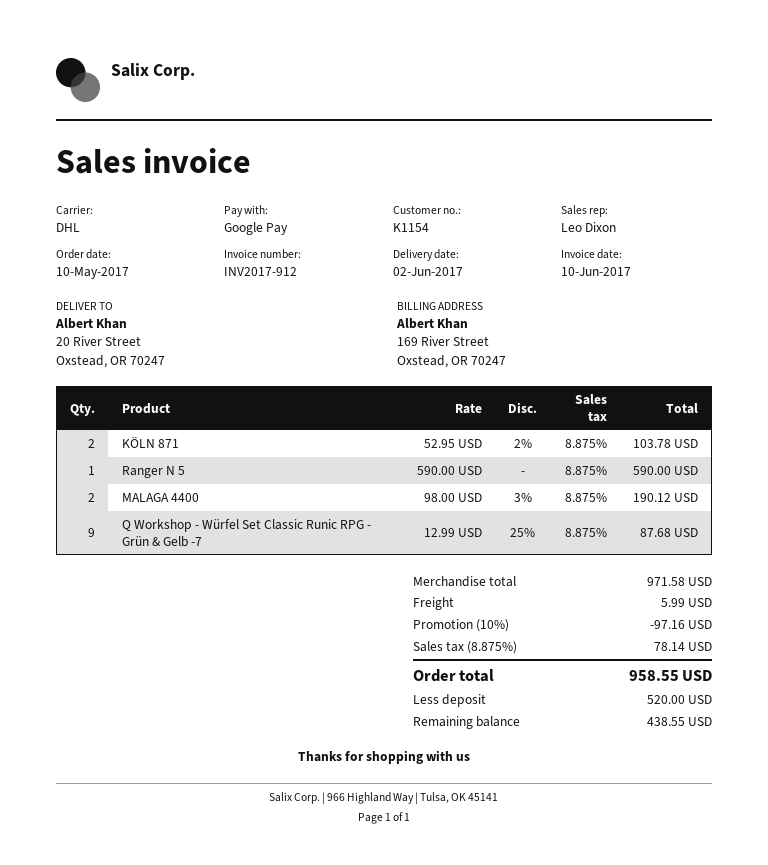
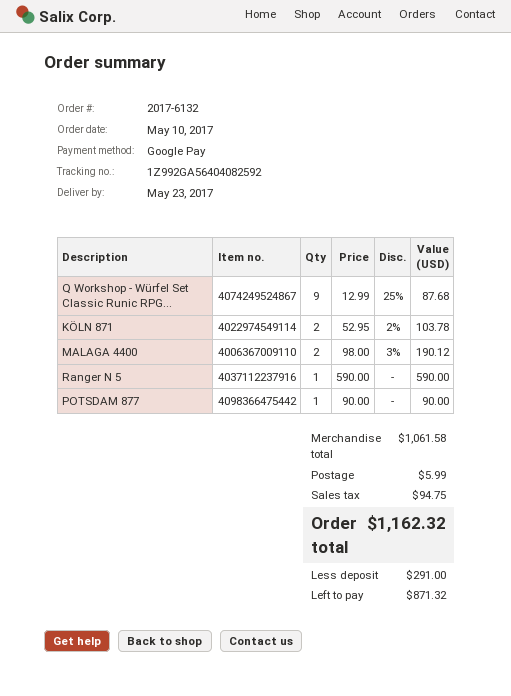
delivery date: 2017-06-02 -> 2017-05-23
POTSDAM 877: none -> 1 x 90.00 = 90.00
subtotal: 971.58 -> 1061.58
discount: 10% = 97.16 -> none
tax: 78.14 -> 94.75
total: 958.55 -> 1162.32
deposit: 520.00 -> 291.00
balance: 438.55 -> 871.32

